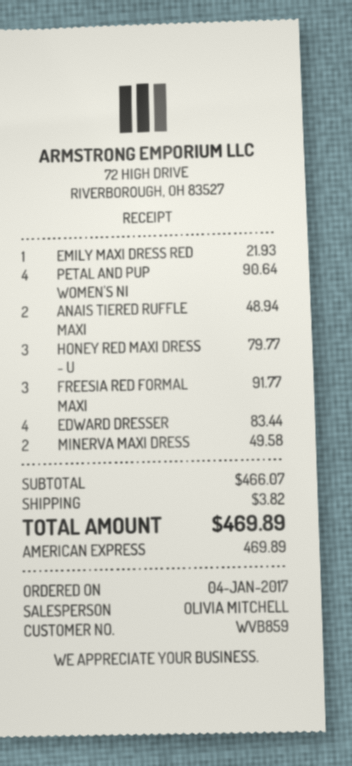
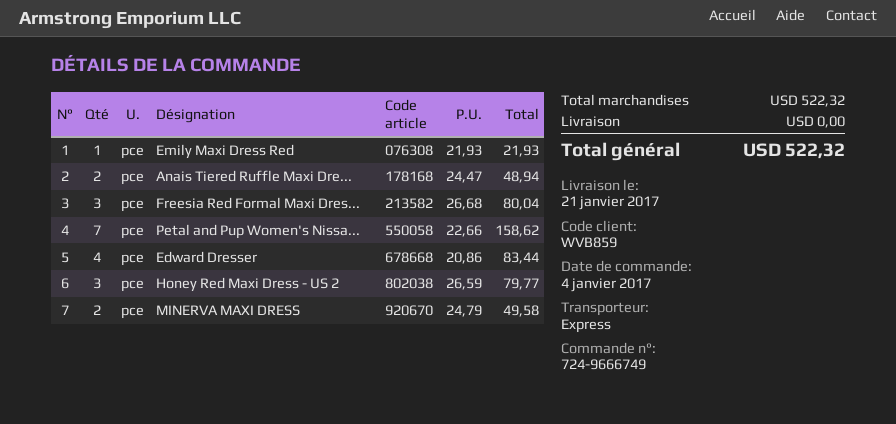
PETAL AND PUP WOMEN'S NI: 4 for 90.64 -> 7 for 158.62
FREESIA RED FORMAL MAXI: 3 for 91.77 -> 3 for 80.04
subtotal: 466.07 -> 522.32
shipping: 3.82 -> 0.00
total: 469.89 -> 522.32

